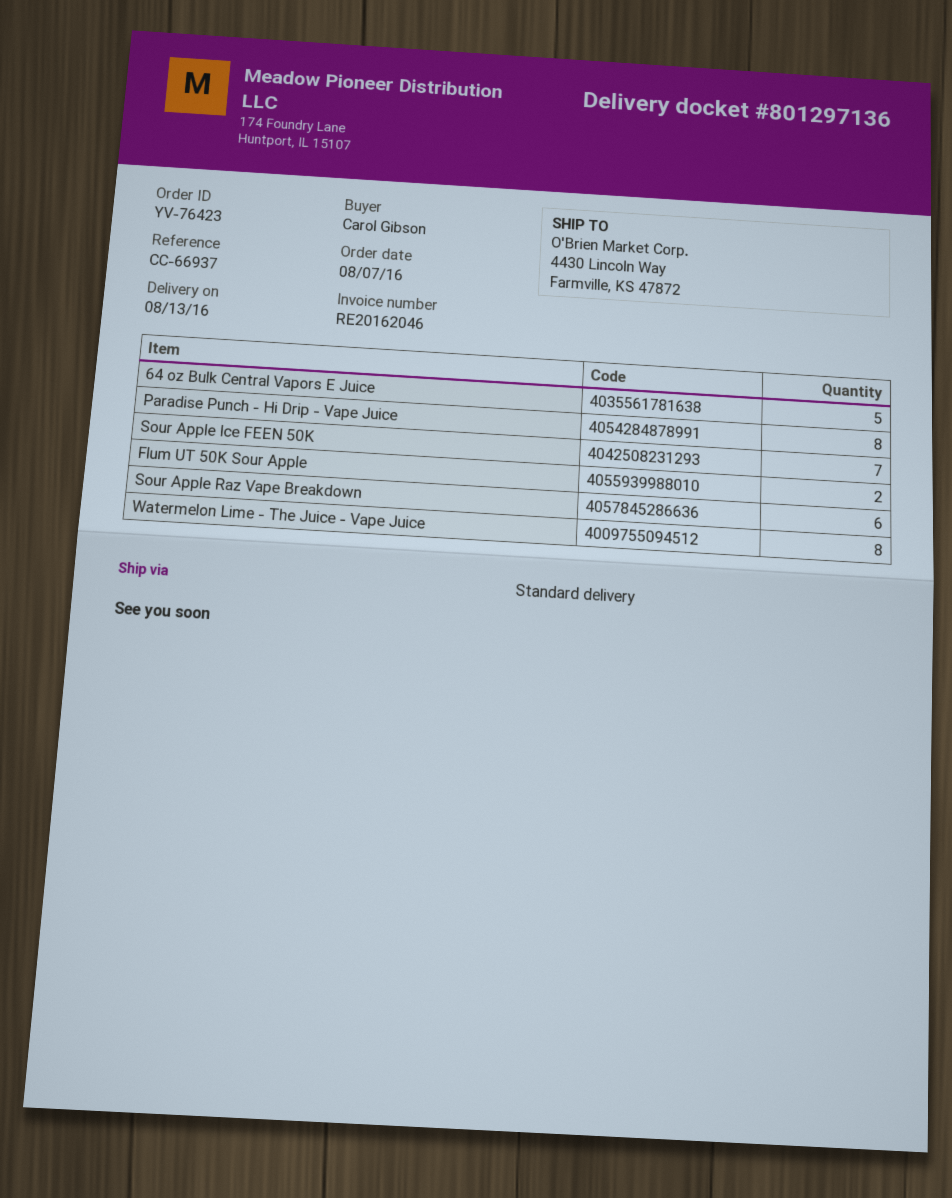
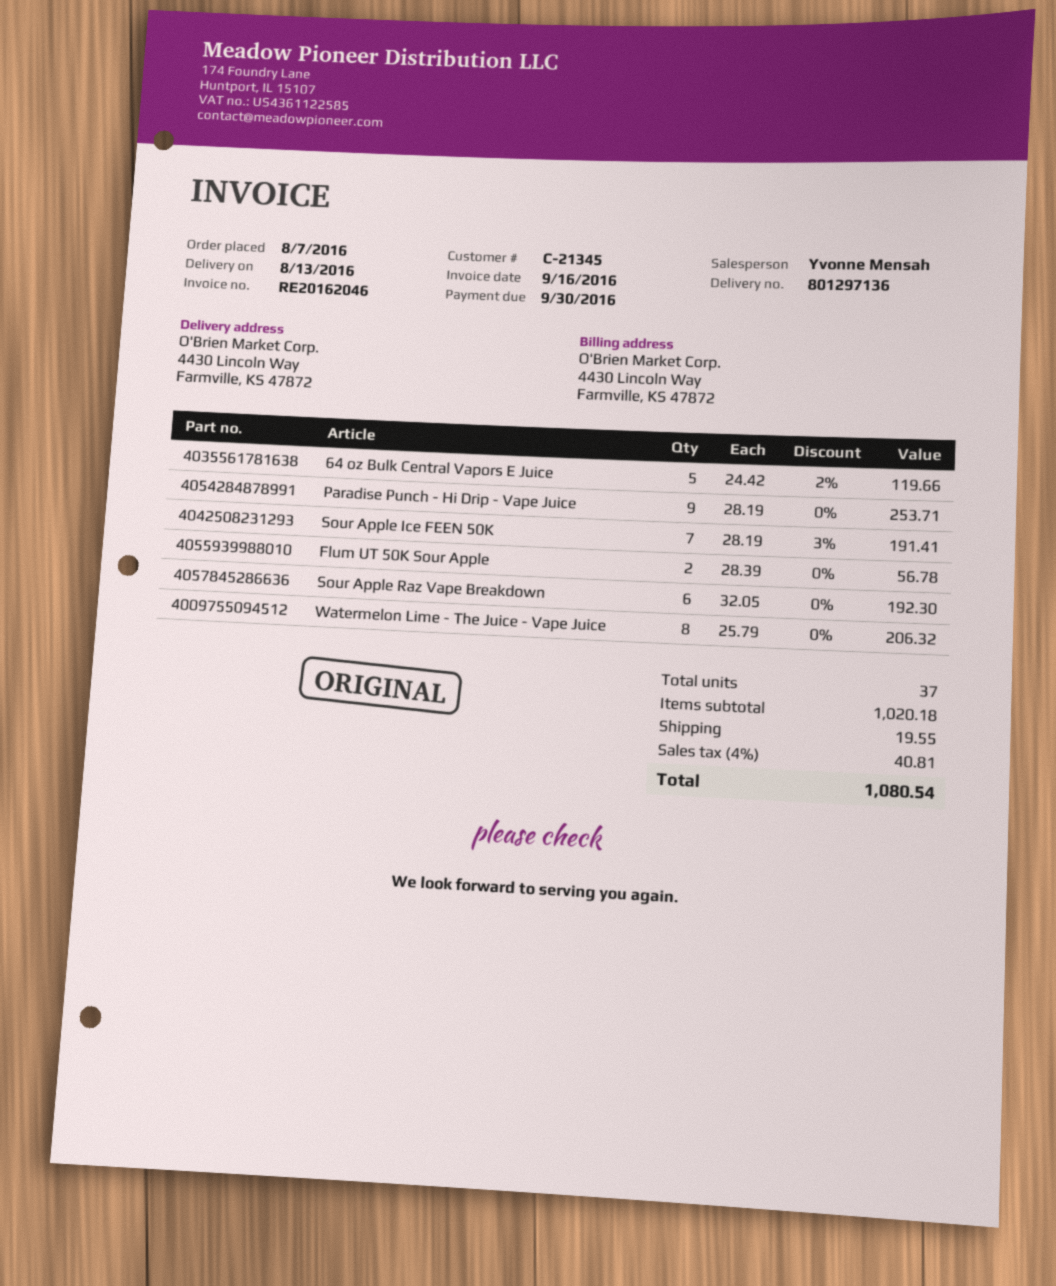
Paradise Punch - Hi Drip - Vape Juice: 8 -> 9

